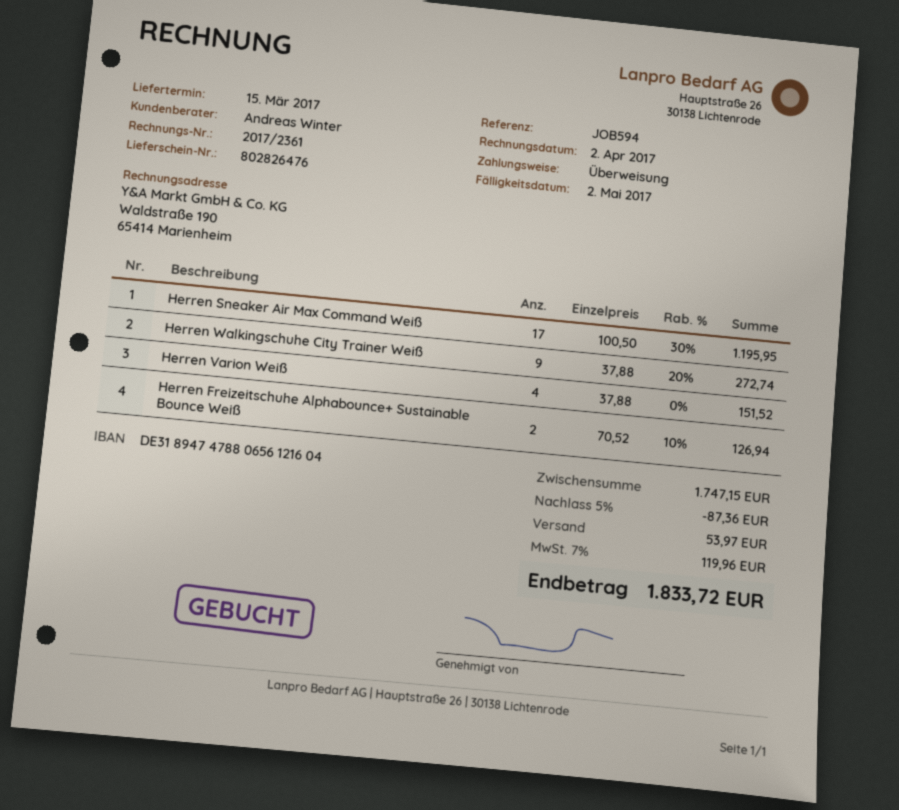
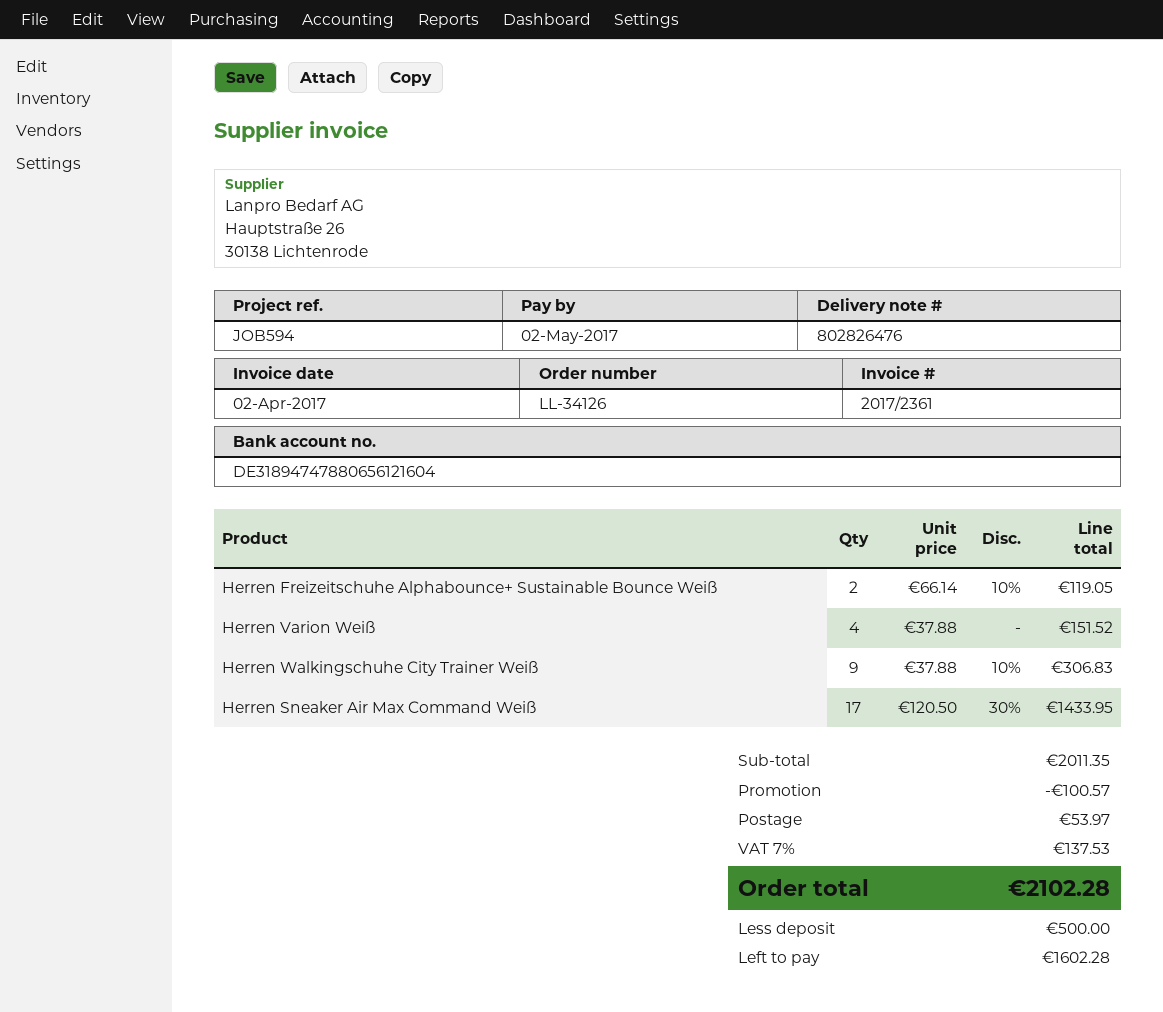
Herren Sneaker Air Max Command Weiß: 17 x 100.50 - 30% = 1195.95 -> 17 x 120.50 - 30% = 1433.95
Herren Walkingschuhe City Trainer Weiß: 9 x 37.88 - 20% = 272.74 -> 9 x 37.88 - 10% = 306.83
Herren Freizeitschuhe Alphabounce+ Sustainable Bounce Weiß: 2 x 70.52 - 10% = 126.94 -> 2 x 66.14 - 10% = 119.05
subtotal: 1747.15 -> 2011.35
discount: 87.36 -> 100.57
tax: 7% = 119.96 -> 7% = 137.53
total: 1833.72 -> 2102.28

